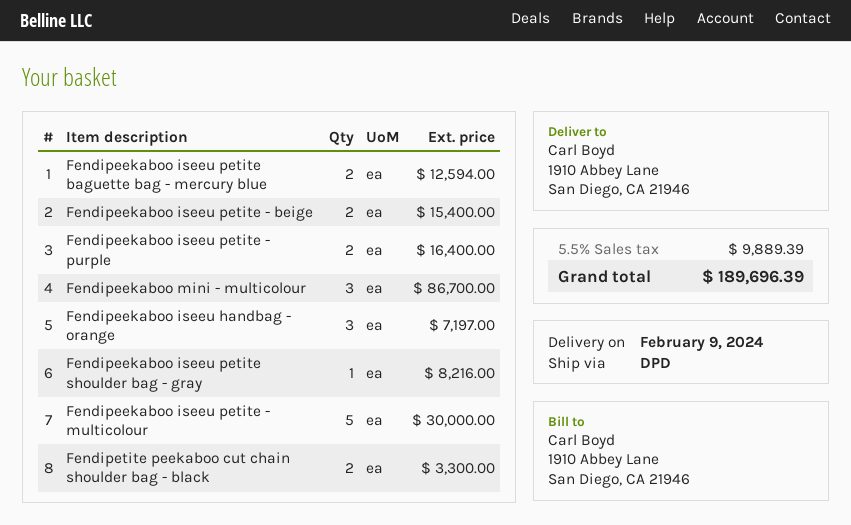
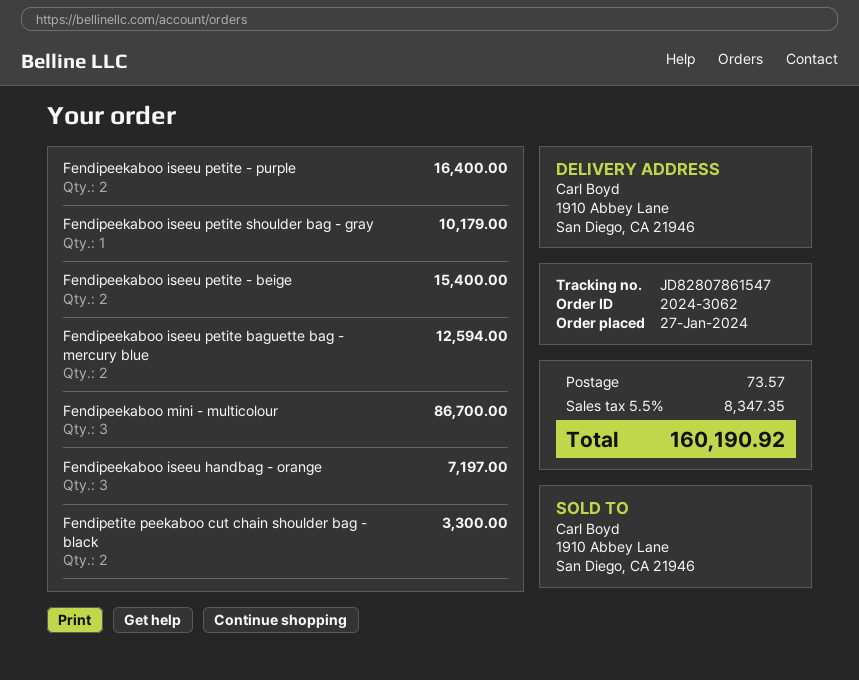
Fendipeekaboo iseeu petite shoulder bag - gray: 1 for 8216.00 -> 1 for 10179.00
Fendipeekaboo iseeu petite - multicolour: 5 for 30000.00 -> none
shipping: none -> 73.57
tax: 5.5% = 9889.39 -> 5.5% = 8347.35
total: 189696.39 -> 160190.92

